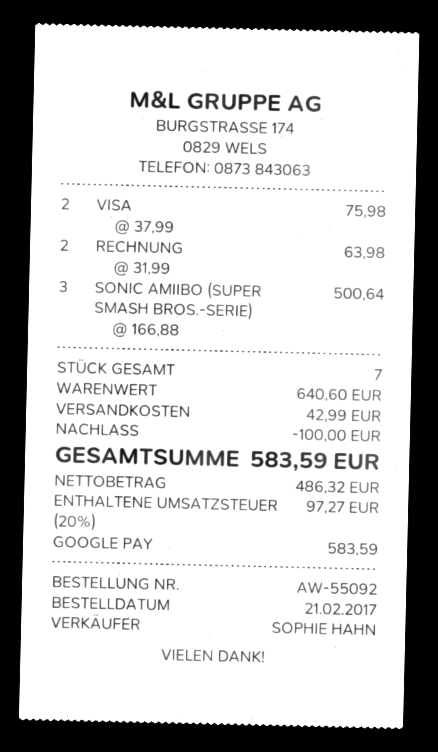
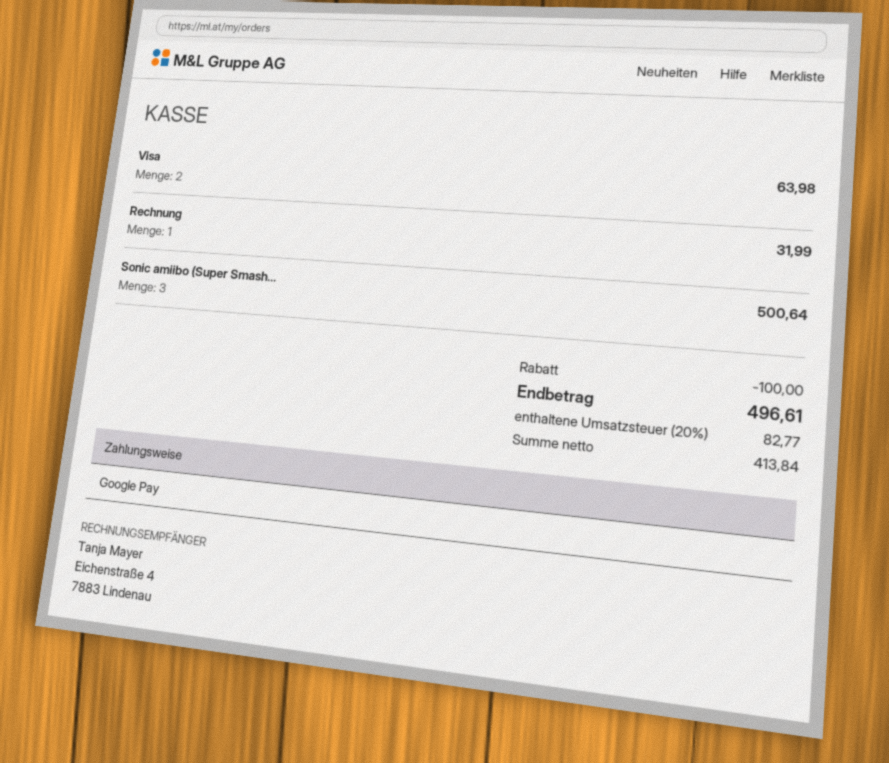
VISA: 2 for 75.98 -> 2 for 63.98
RECHNUNG: 2 for 63.98 -> 1 for 31.99
shipping: 42.99 -> none
net: 486.32 -> 413.84
tax: 20% = 97.27 -> 20% = 82.77
total: 583.59 -> 496.61

